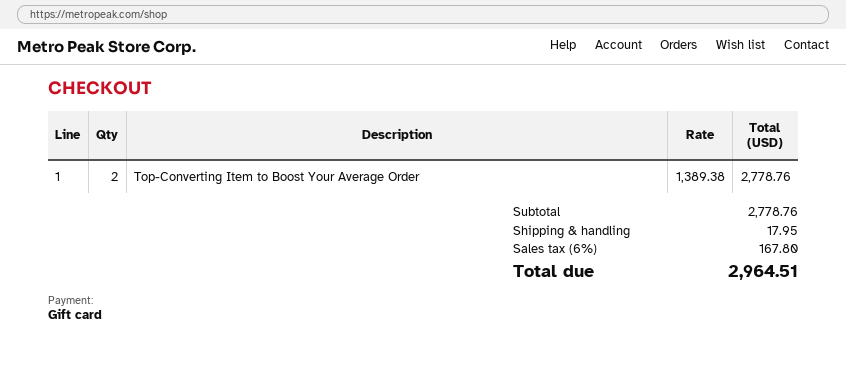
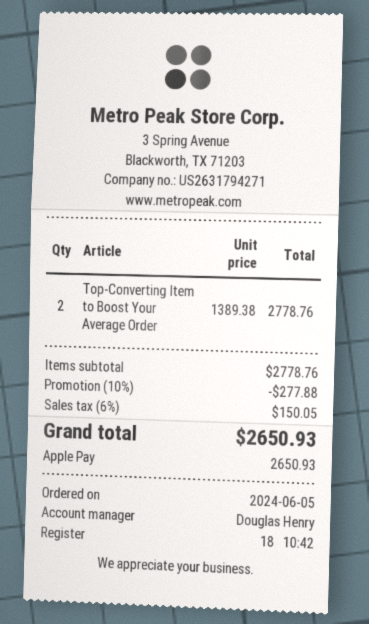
payment method: gift card -> Apple Pay
discount: none -> 10% = 277.88
shipping: 17.95 -> none
tax: 6% = 167.80 -> 6% = 150.05
total: 2964.51 -> 2650.93

